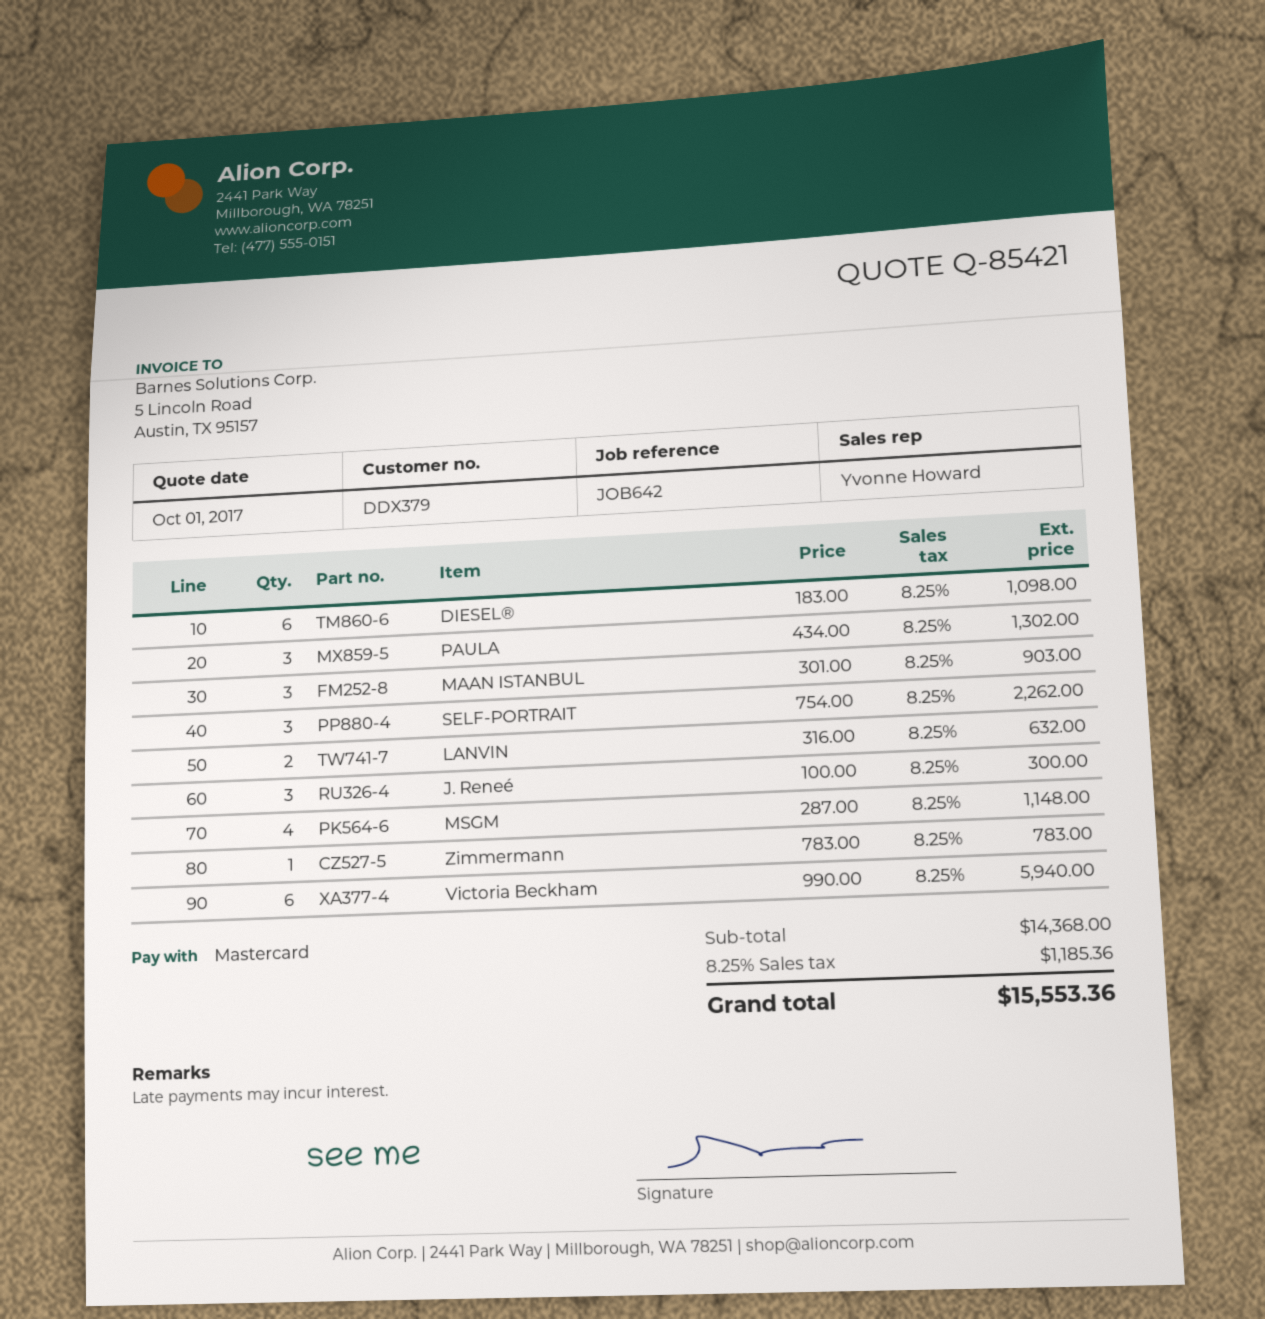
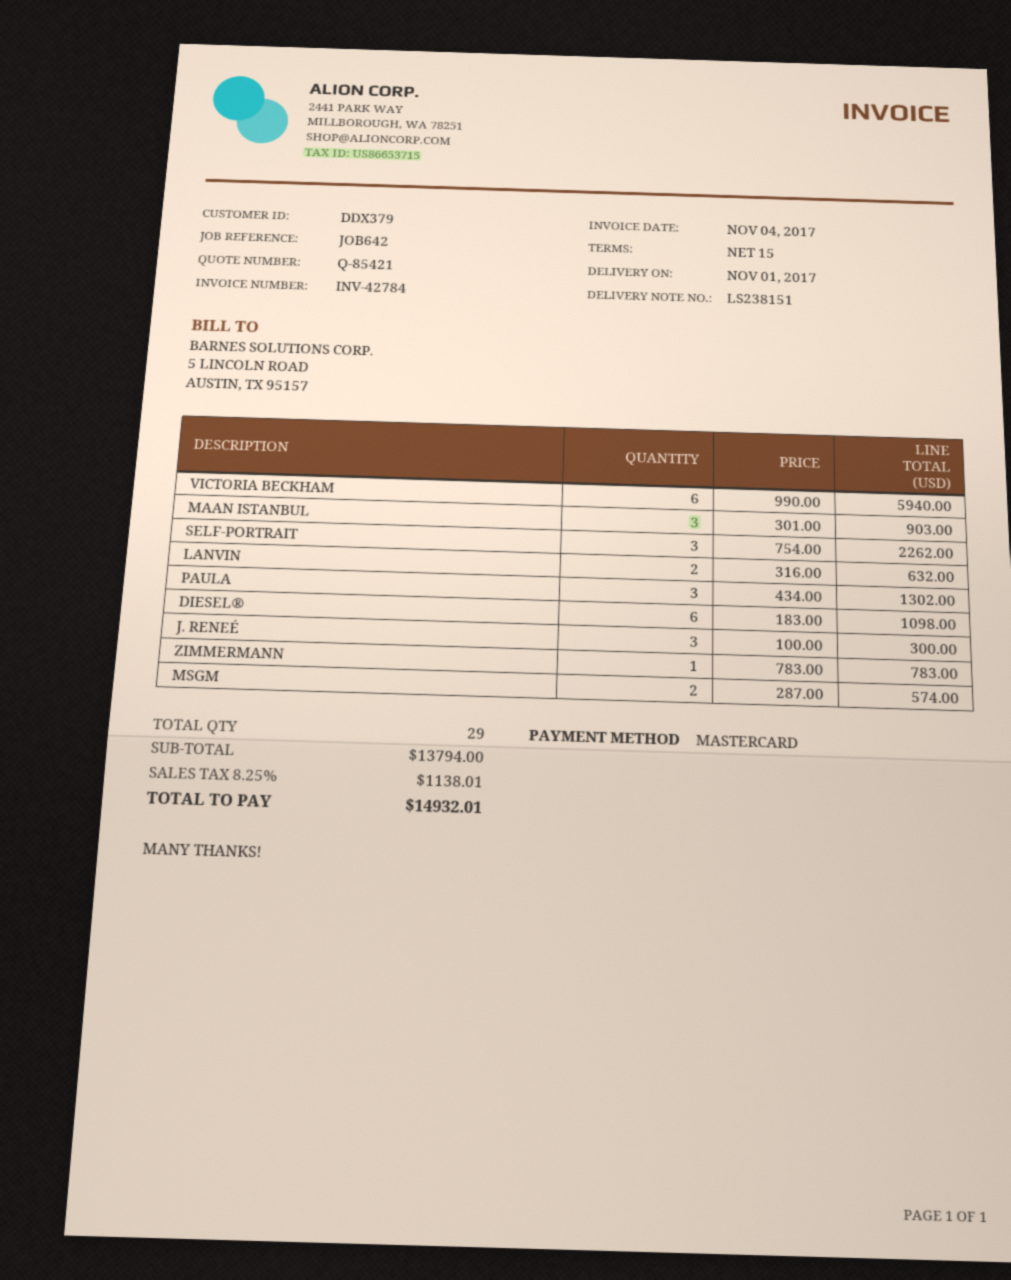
MSGM: 4 x 287.00 = 1148.00 -> 2 x 287.00 = 574.00
subtotal: 14368.00 -> 13794.00
tax: 8.25% = 1185.36 -> 8.25% = 1138.01
total: 15553.36 -> 14932.01

